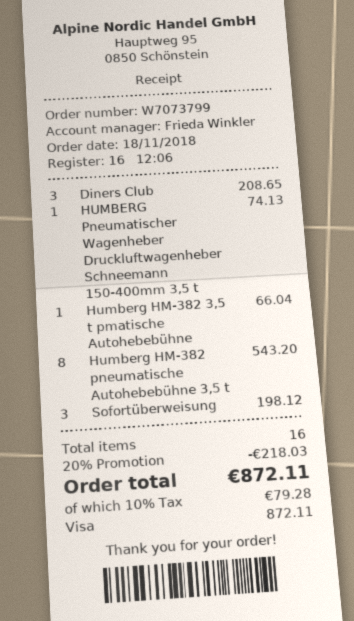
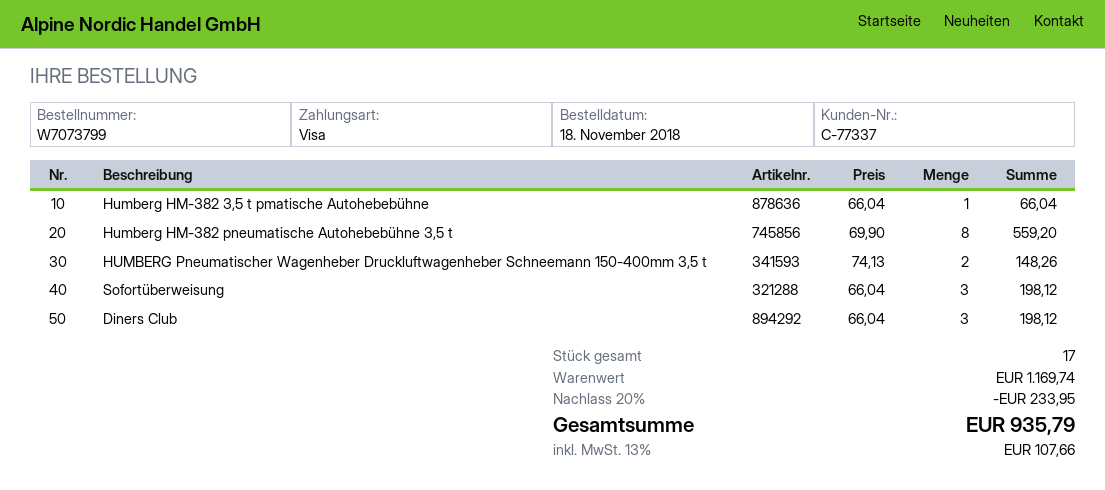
Diners Club: 3 for 208.65 -> 3 for 198.12
HUMBERG Pneumatischer Wagenheber Druckluftwagenheber Schneemann 150-400mm 3,5 t: 1 for 74.13 -> 2 for 148.26
Humberg HM-382 pneumatische Autohebebühne 3,5 t: 8 for 543.20 -> 8 for 559.20
total quantity: 16 -> 17
discount: 20% = 218.03 -> 20% = 233.95
tax: 10% = 79.28 -> 13% = 107.66
total: 872.11 -> 935.79

